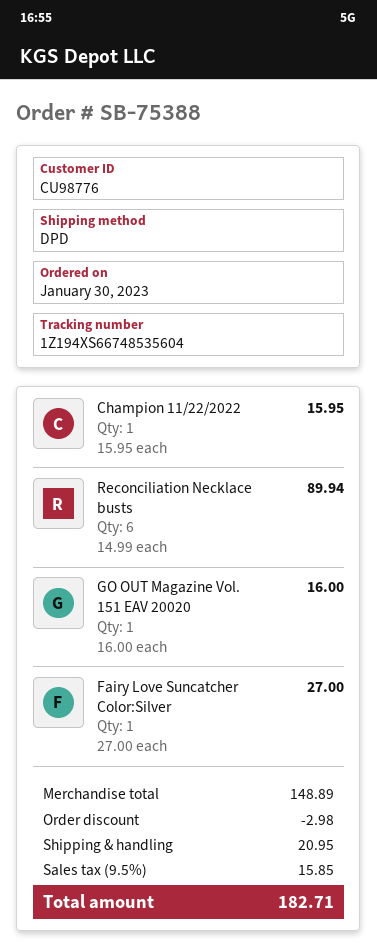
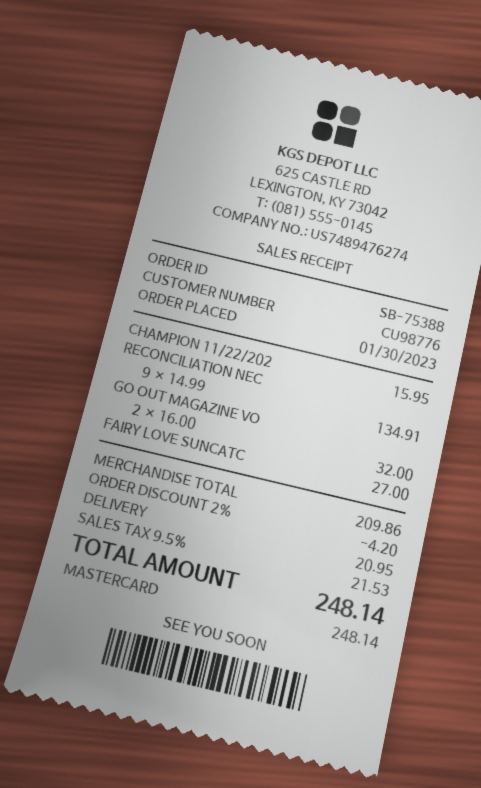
Reconciliation Necklace busts: 6 x 14.99 = 89.94 -> 9 x 14.99 = 134.91
GO OUT Magazine Vol. 151 EAV 20020: 1 x 16.00 = 16.00 -> 2 x 16.00 = 32.00
subtotal: 148.89 -> 209.86
discount: 2.98 -> 4.20
tax: 9.5% = 15.85 -> 9.5% = 21.53
total: 182.71 -> 248.14

